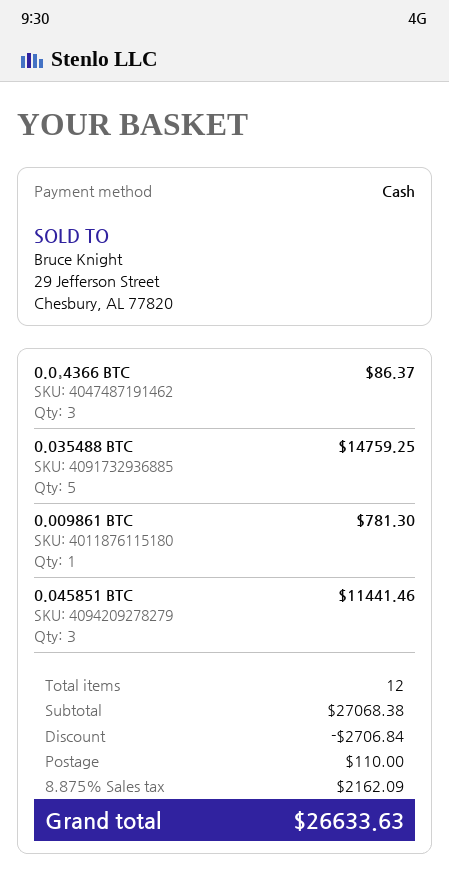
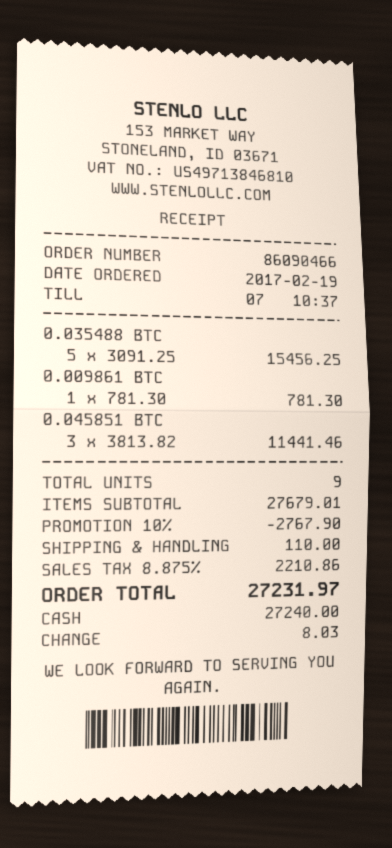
0.0₃4366 BTC: 3 for 86.37 -> none
0.035488 BTC: 5 for 14759.25 -> 5 for 15456.25
total quantity: 12 -> 9
subtotal: 27068.38 -> 27679.01
discount: 2706.84 -> 2767.90
tax: 8.875% = 2162.09 -> 8.875% = 2210.86
total: 26633.63 -> 27231.97

